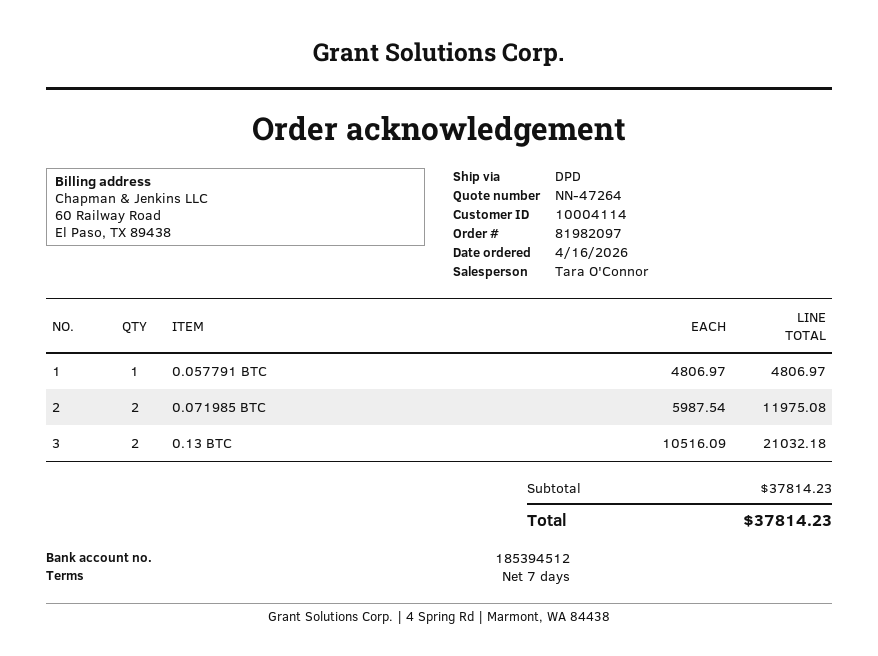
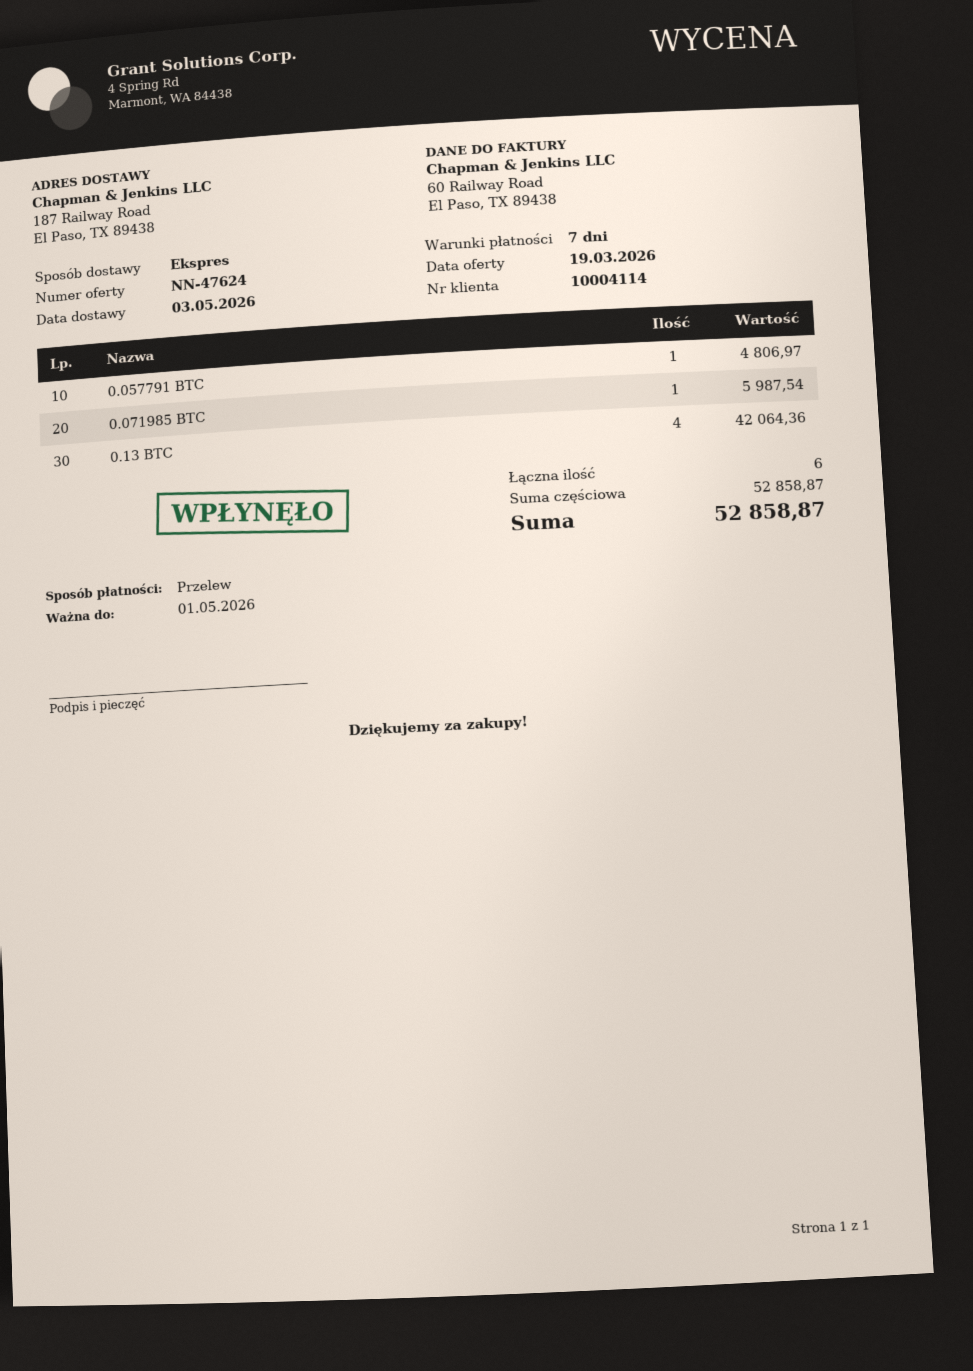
quote number: NN-47264 -> NN-47624
shipping method: DPD -> express
0.071985 BTC: 2 for 11975.08 -> 1 for 5987.54
0.13 BTC: 2 for 21032.18 -> 4 for 42064.36
subtotal: 37814.23 -> 52858.87
total: 37814.23 -> 52858.87

